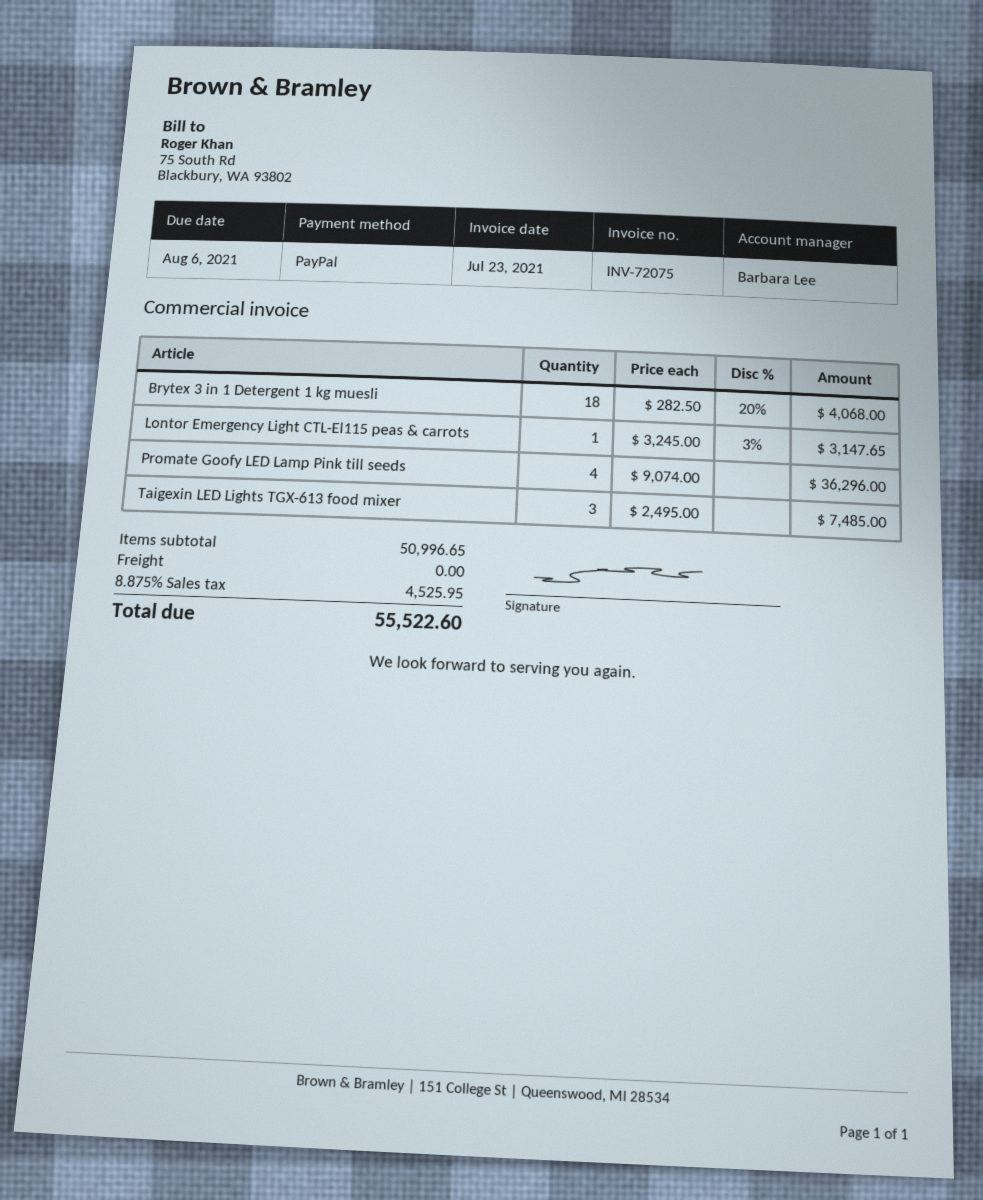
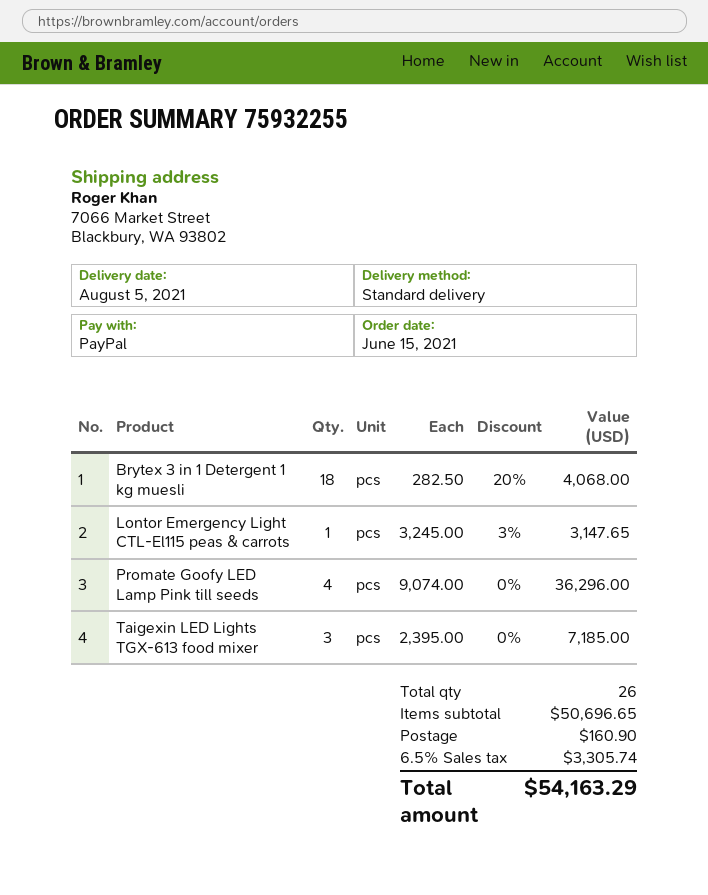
Taigexin LED Lights TGX-613 food mixer: 3 x 2495.00 = 7485.00 -> 3 x 2395.00 = 7185.00
subtotal: 50996.65 -> 50696.65
shipping: 0.00 -> 160.90
tax: 8.875% = 4525.95 -> 6.5% = 3305.74
total: 55522.60 -> 54163.29

